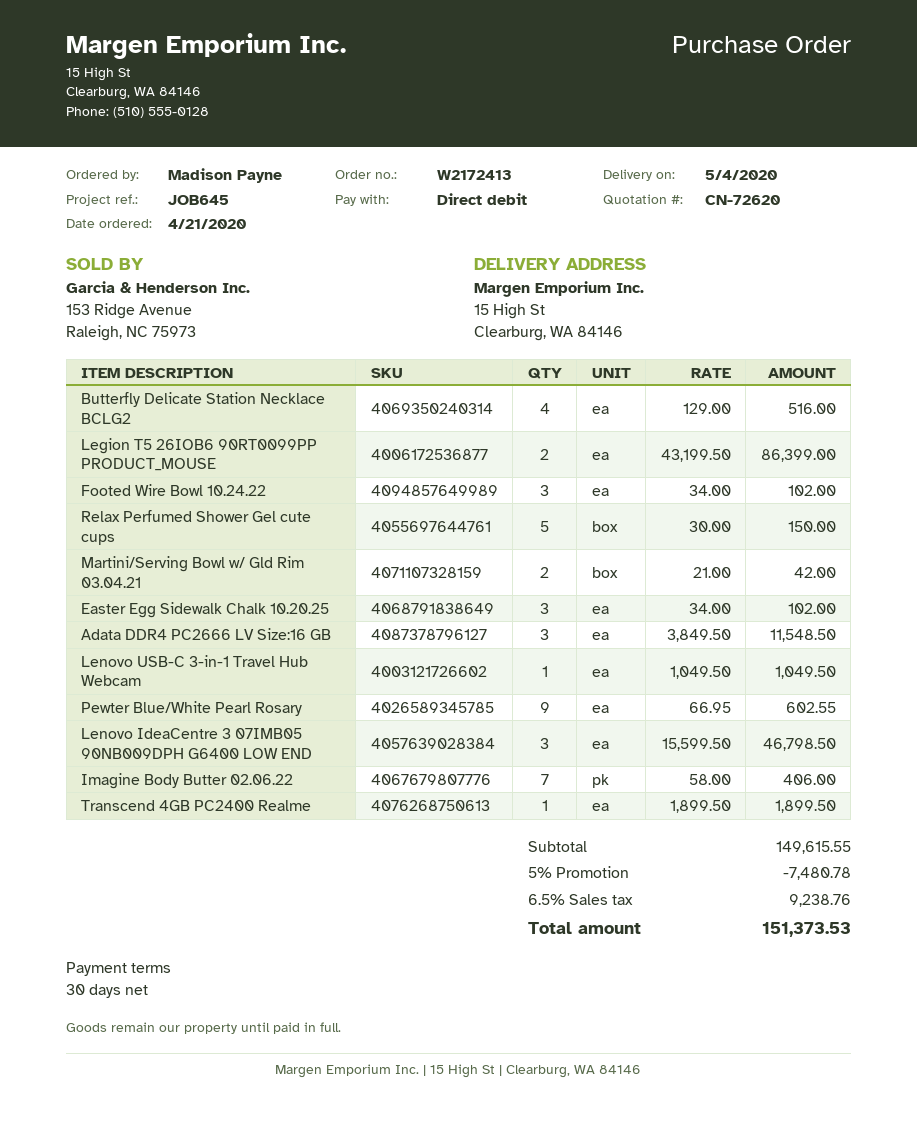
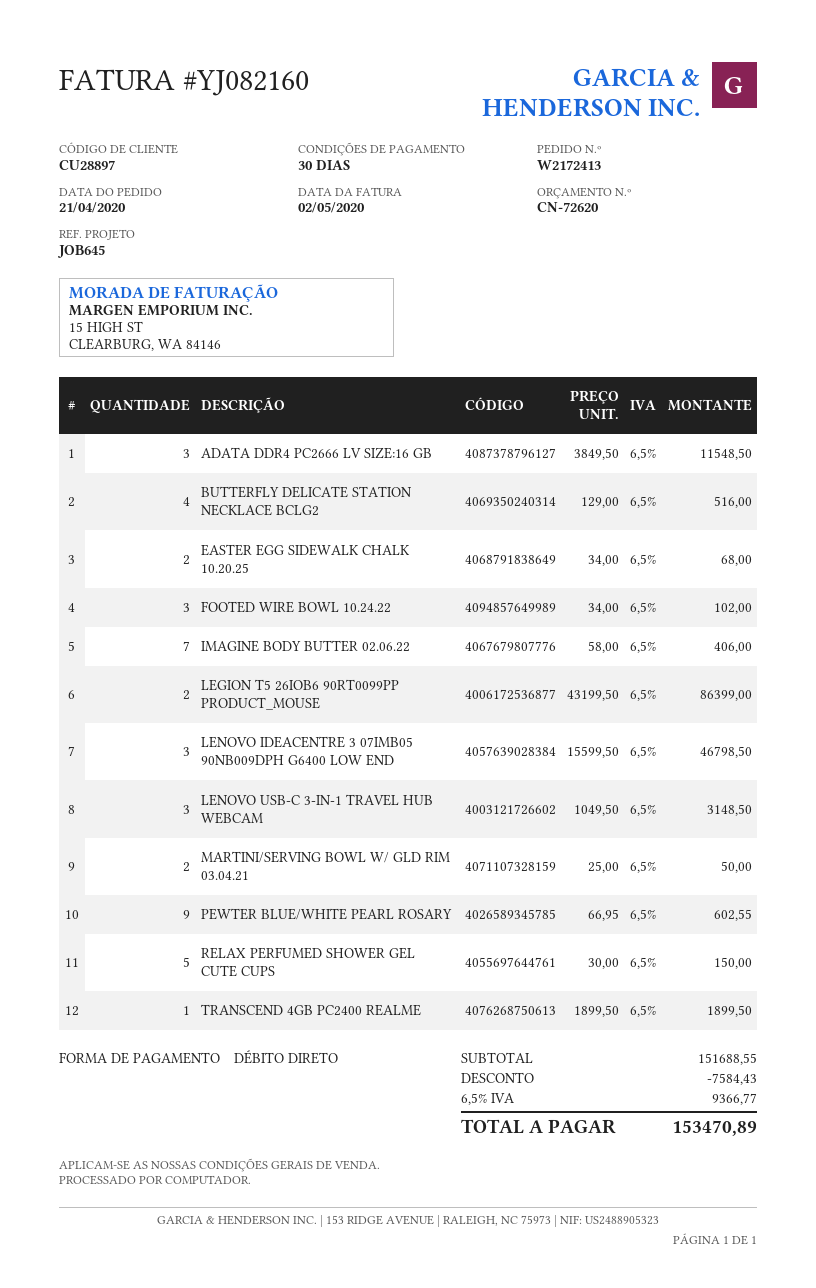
Martini/Serving Bowl w/ Gld Rim 03.04.21: 2 x 21.00 = 42.00 -> 2 x 25.00 = 50.00
Easter Egg Sidewalk Chalk 10.20.25: 3 x 34.00 = 102.00 -> 2 x 34.00 = 68.00
Lenovo USB-C 3-in-1 Travel Hub Webcam: 1 x 1049.50 = 1049.50 -> 3 x 1049.50 = 3148.50
subtotal: 149615.55 -> 151688.55
discount: 7480.78 -> 7584.43
tax: 6.5% = 9238.76 -> 6.5% = 9366.77
total: 151373.53 -> 153470.89

